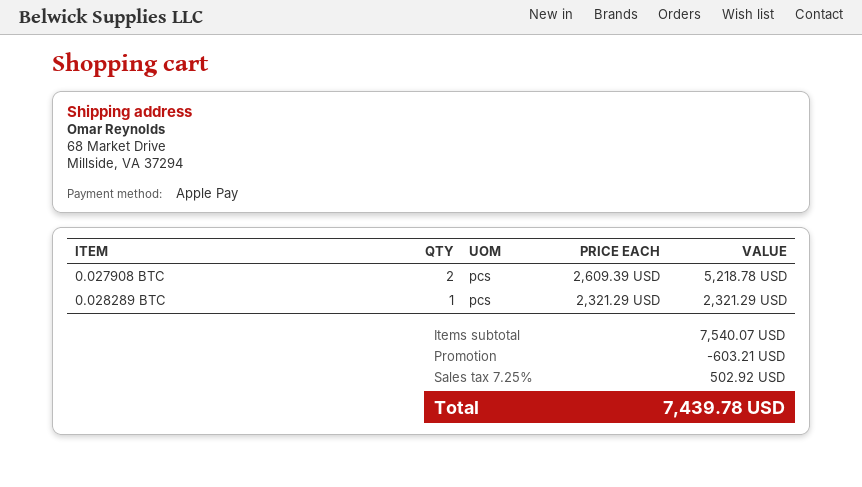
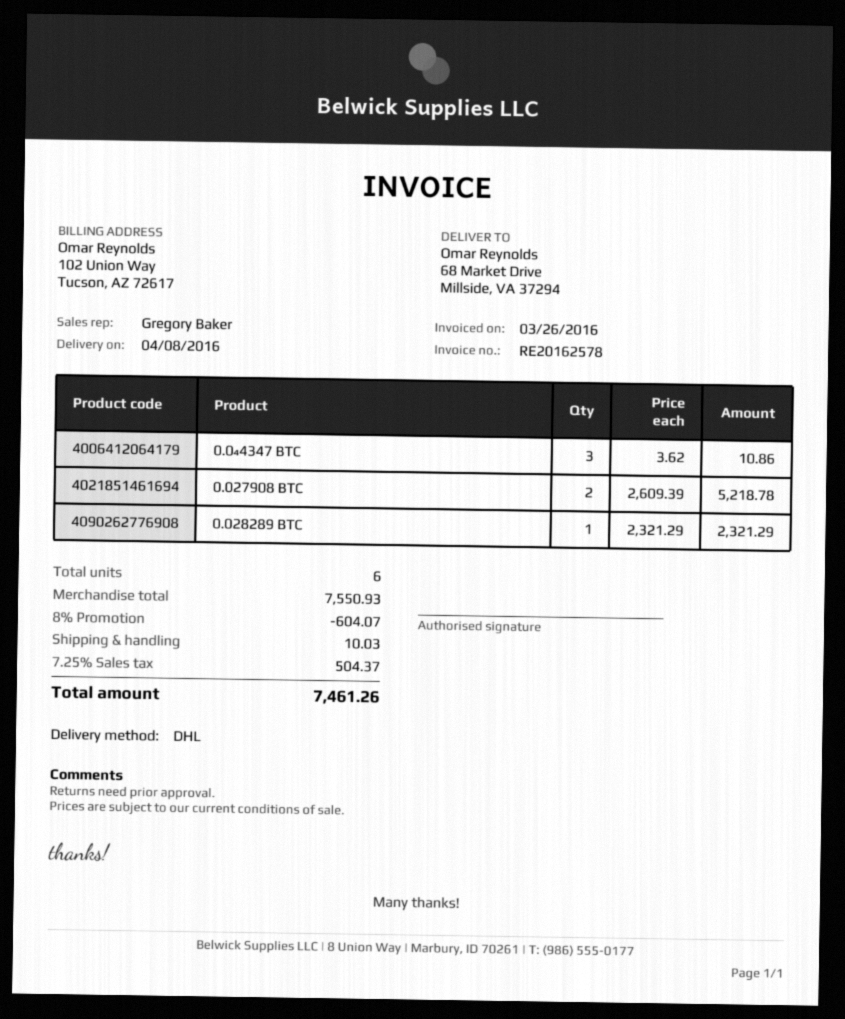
0.0₄4347 BTC: none -> 3 x 3.62 = 10.86
subtotal: 7540.07 -> 7550.93
discount: 603.21 -> 604.07
shipping: none -> 10.03
tax: 7.25% = 502.92 -> 7.25% = 504.37
total: 7439.78 -> 7461.26

